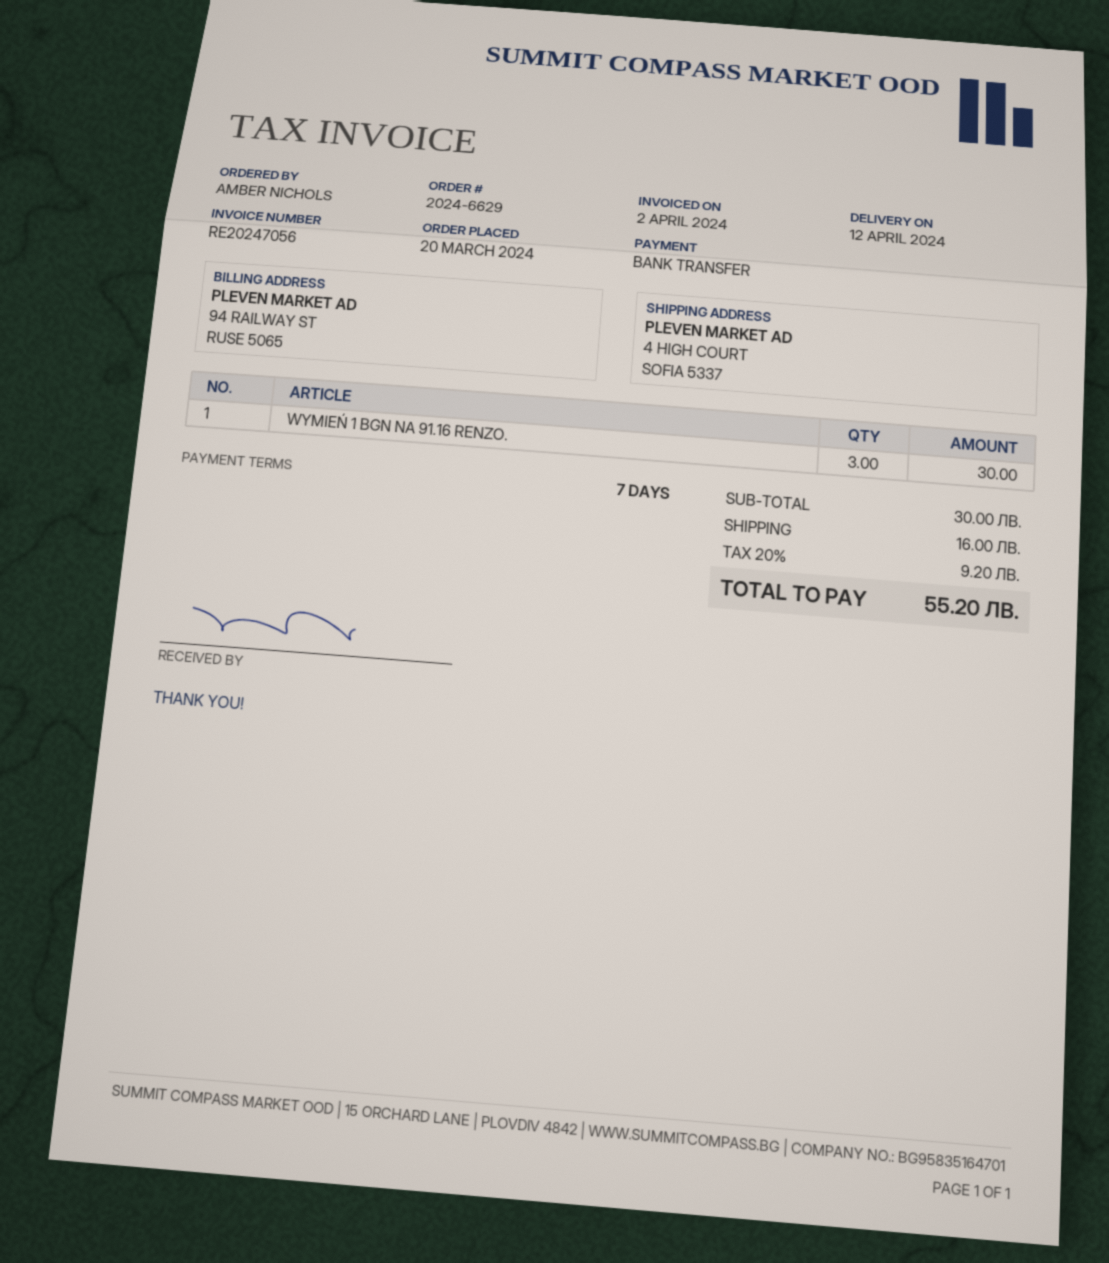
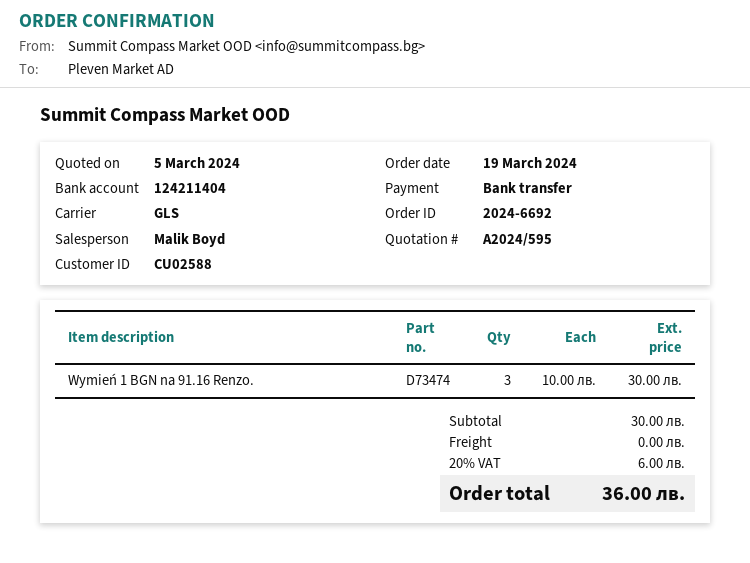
order number: 2024-6629 -> 2024-6692
order date: 2024-03-20 -> 2024-03-19
shipping: 16.00 -> 0.00
tax: 20% = 9.20 -> 20% = 6.00
total: 55.20 -> 36.00

